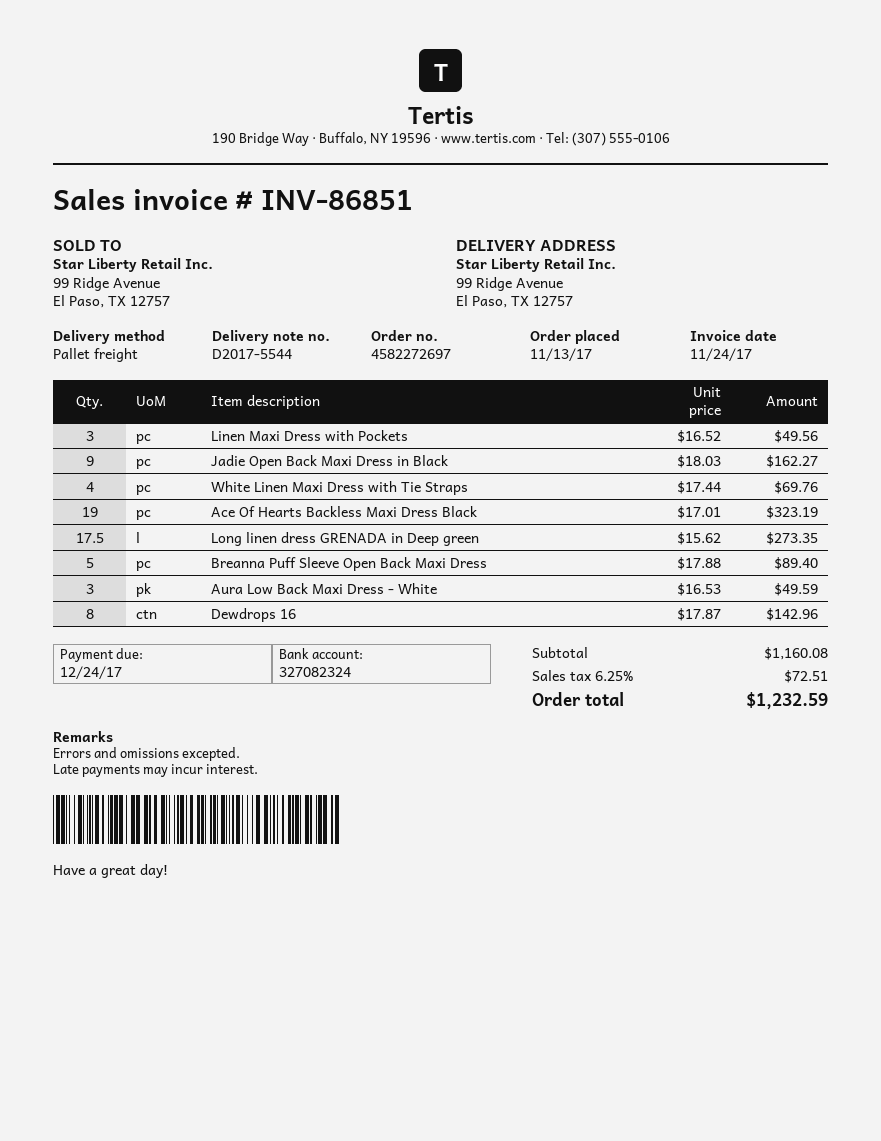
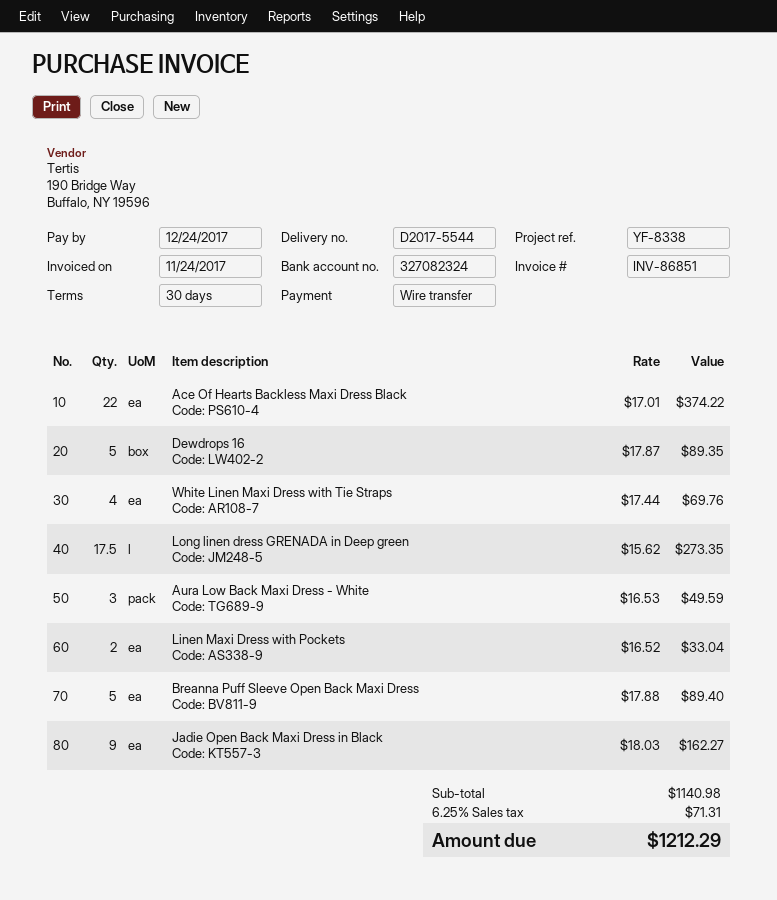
Linen Maxi Dress with Pockets: 3 x 16.52 = 49.56 -> 2 x 16.52 = 33.04
Ace Of Hearts Backless Maxi Dress Black: 19 x 17.01 = 323.19 -> 22 x 17.01 = 374.22
Dewdrops 16: 8 x 17.87 = 142.96 -> 5 x 17.87 = 89.35
subtotal: 1160.08 -> 1140.98
tax: 6.25% = 72.51 -> 6.25% = 71.31
total: 1232.59 -> 1212.29

